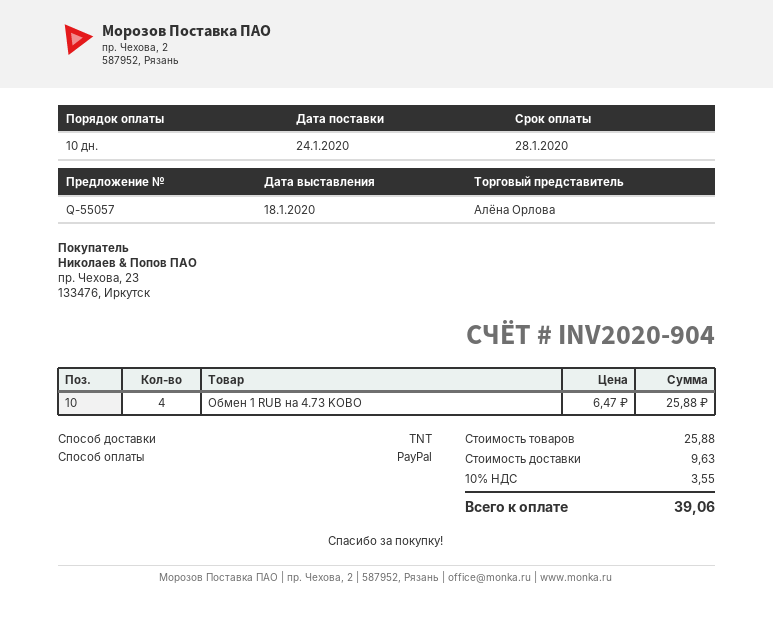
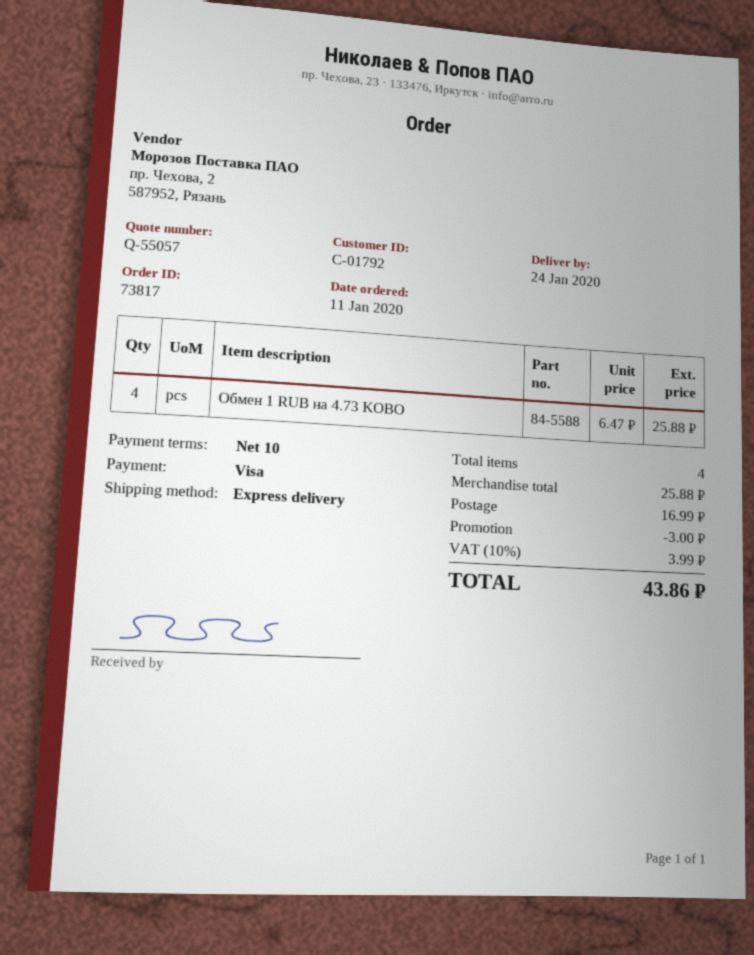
payment method: PayPal -> Visa
shipping method: TNT -> express
discount: none -> 3.00
shipping: 9.63 -> 16.99
tax: 10% = 3.55 -> 10% = 3.99
total: 39.06 -> 43.86

